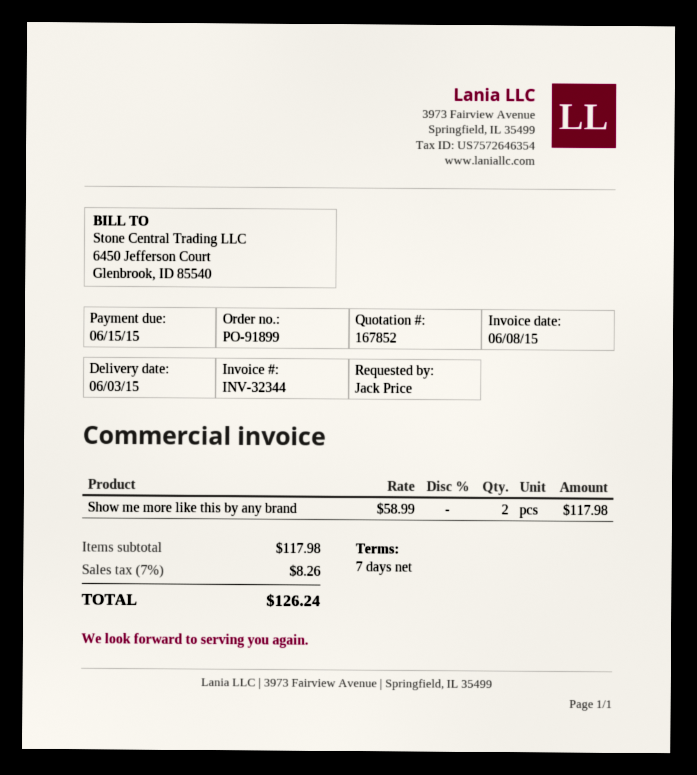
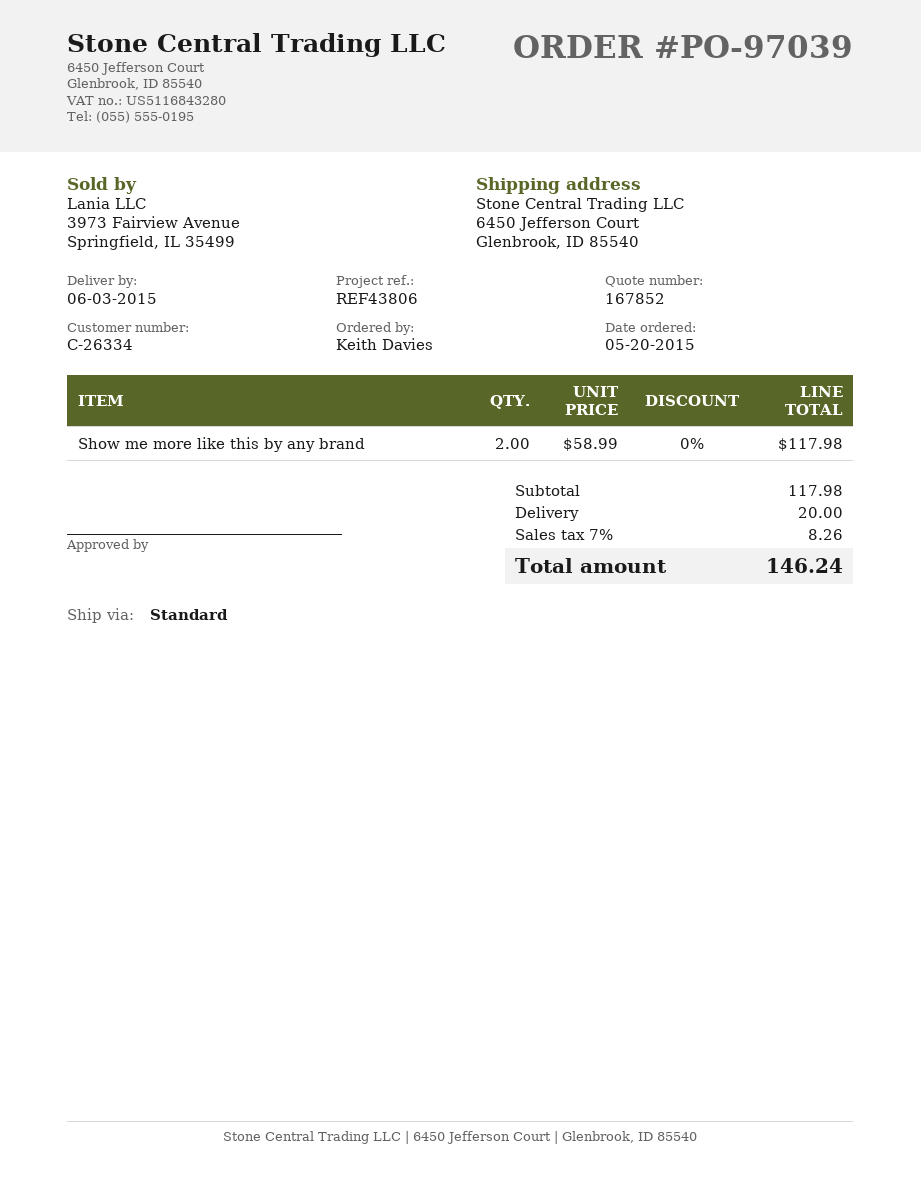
order number: PO-91899 -> PO-97039
ordered by: Jack Price -> Keith Davies
shipping: none -> 20.00
total: 126.24 -> 146.24

